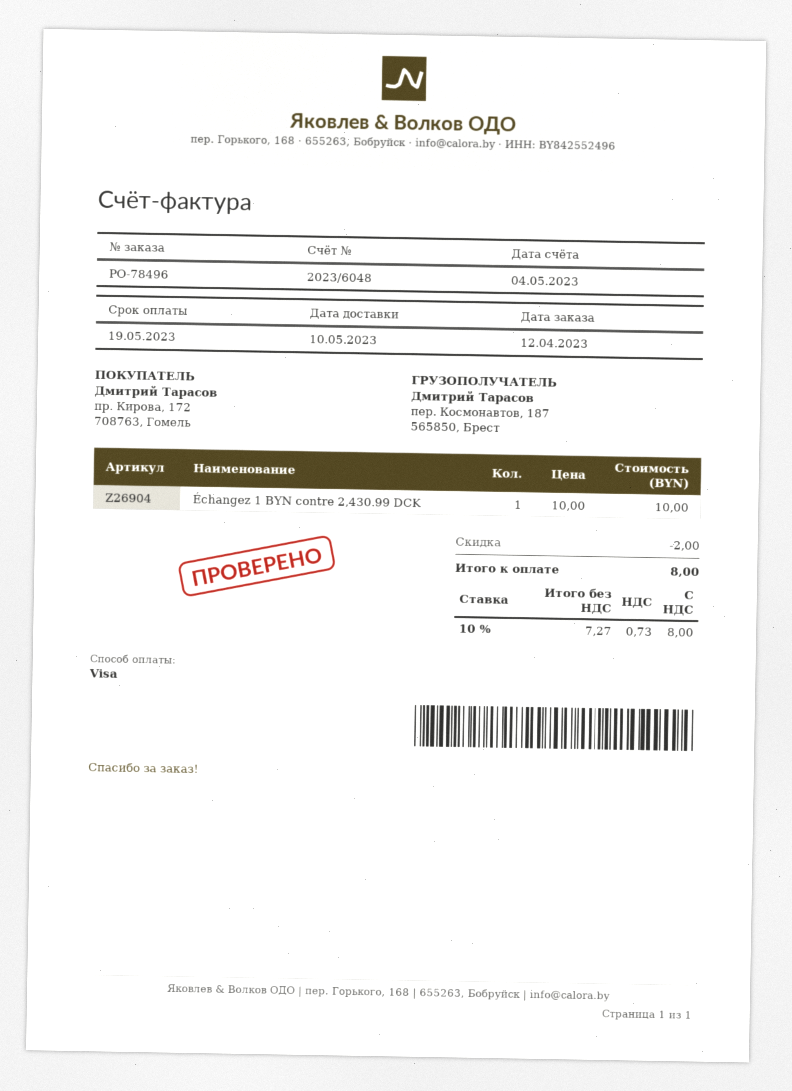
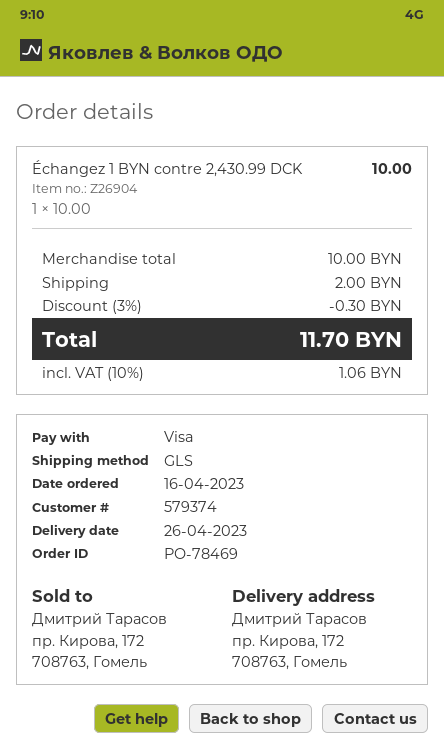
order number: PO-78496 -> PO-78469
order date: 2023-04-12 -> 2023-04-16
delivery date: 2023-05-10 -> 2023-04-26
ship to: пер. Космонавтов, 187, 565850, Брест -> пр. Кирова, 172, 708763, Гомель
discount: 2.00 -> 0.30
shipping: none -> 2.00
tax: 10% = 0.73 -> 10% = 1.06
total: 8.00 -> 11.70

